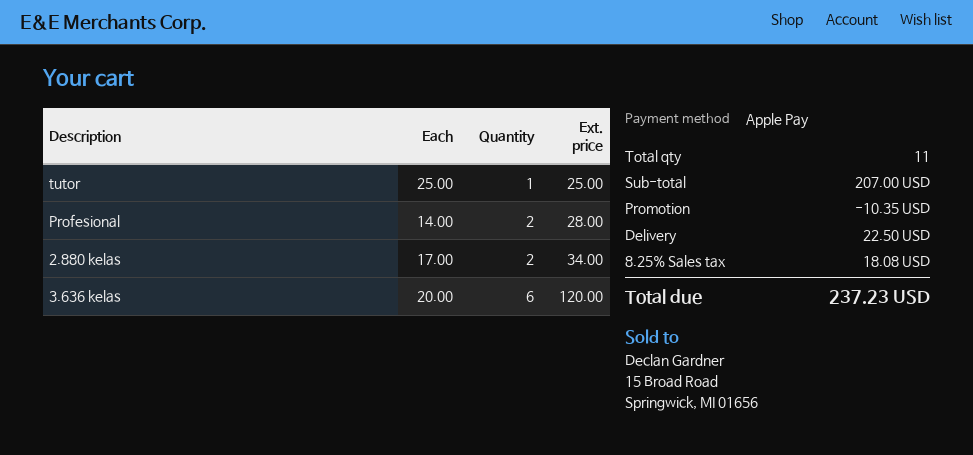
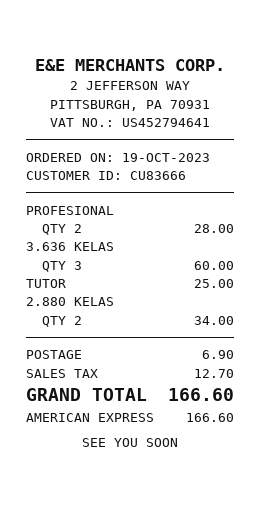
payment method: Apple Pay -> American Express
3.636 kelas: 6 for 120.00 -> 3 for 60.00
discount: 10.35 -> none
shipping: 22.50 -> 6.90
tax: 18.08 -> 12.70
total: 237.23 -> 166.60

